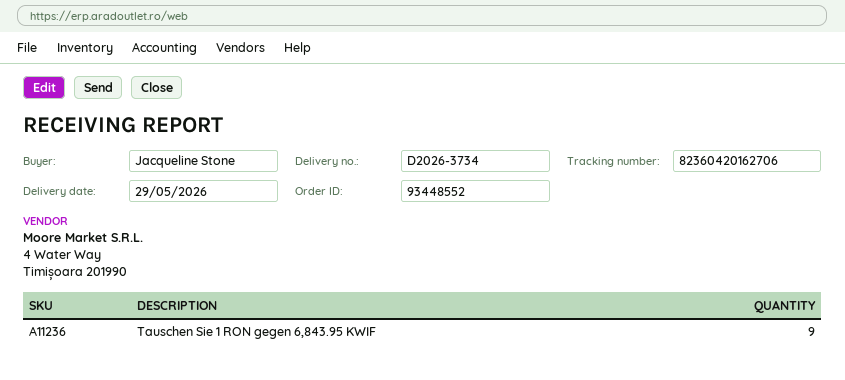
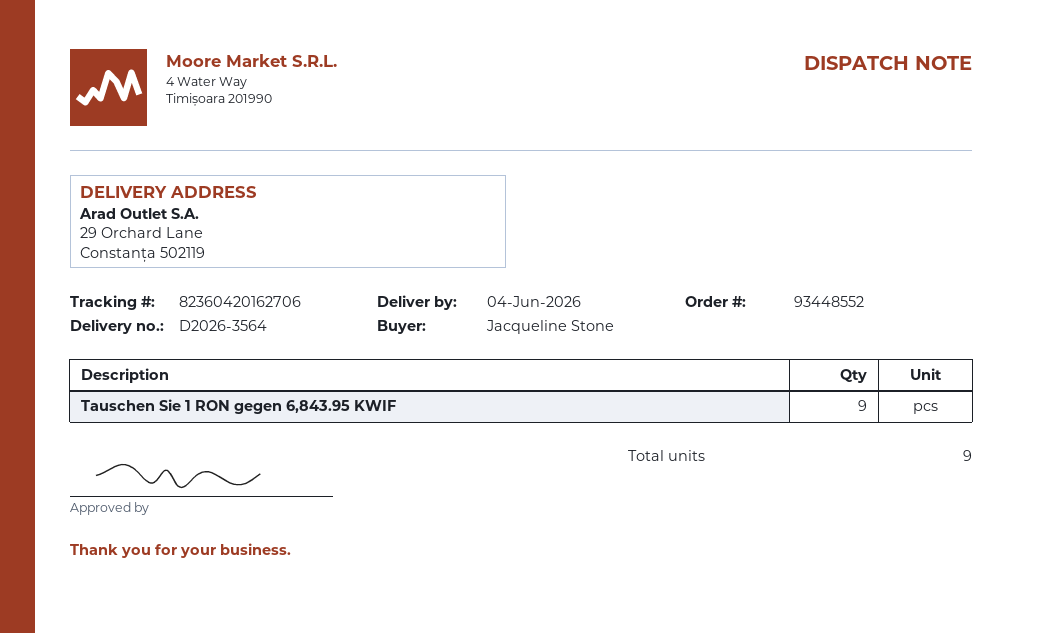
delivery note number: D2026-3734 -> D2026-3564
delivery date: 2026-05-29 -> 2026-06-04

